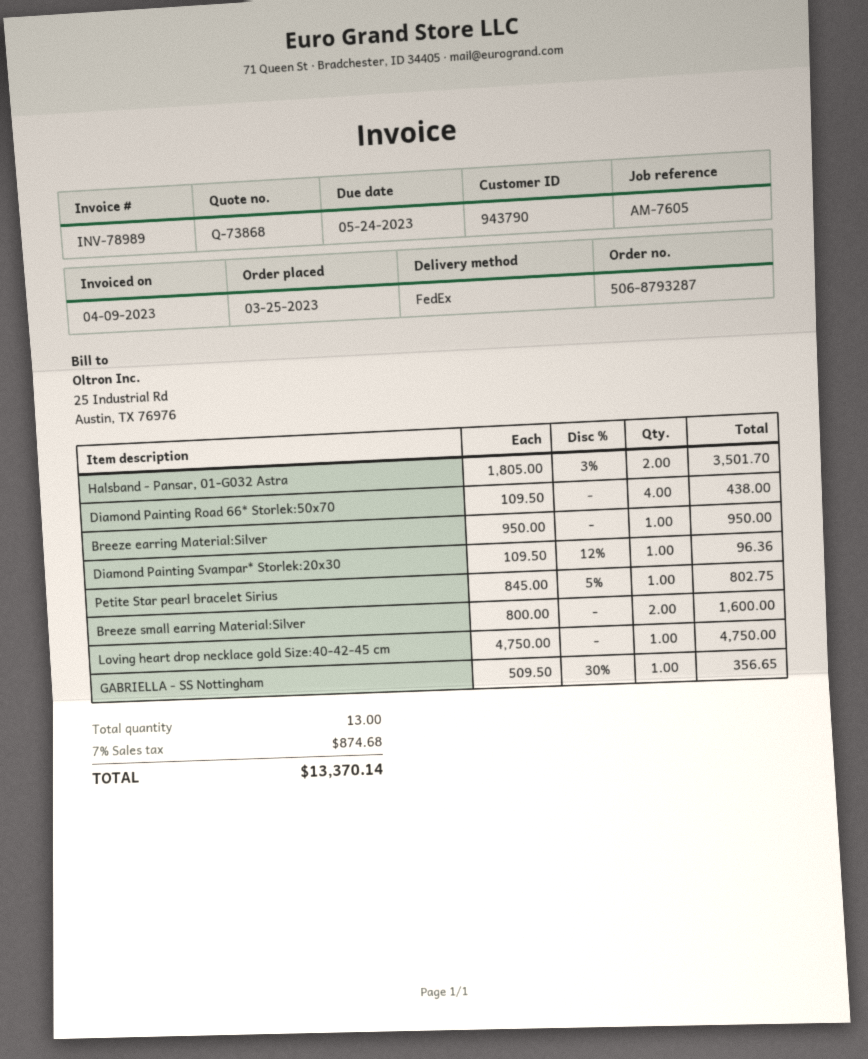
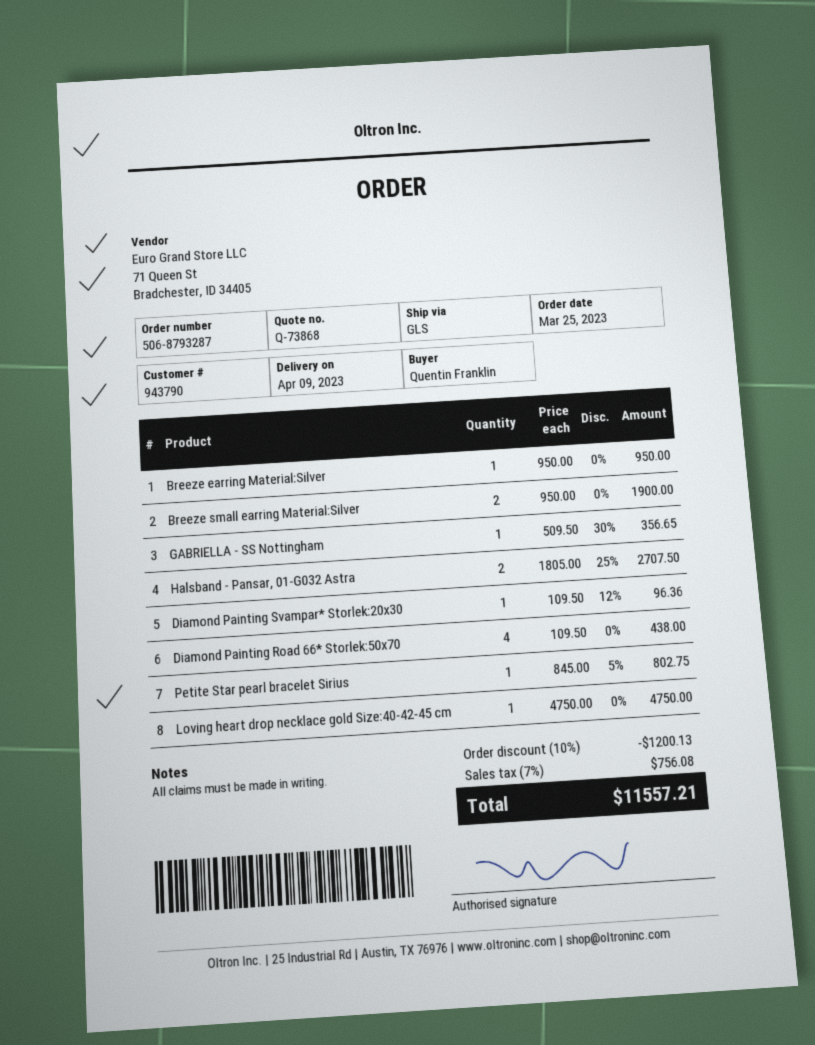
shipping method: FedEx -> GLS
Halsband - Pansar, 01-G032 Astra: 2 x 1805.00 - 3% = 3501.70 -> 2 x 1805.00 - 25% = 2707.50
Breeze small earring Material:Silver: 2 x 800.00 = 1600.00 -> 2 x 950.00 = 1900.00
discount: none -> 10% = 1200.13
tax: 7% = 874.68 -> 7% = 756.08
total: 13370.14 -> 11557.21

